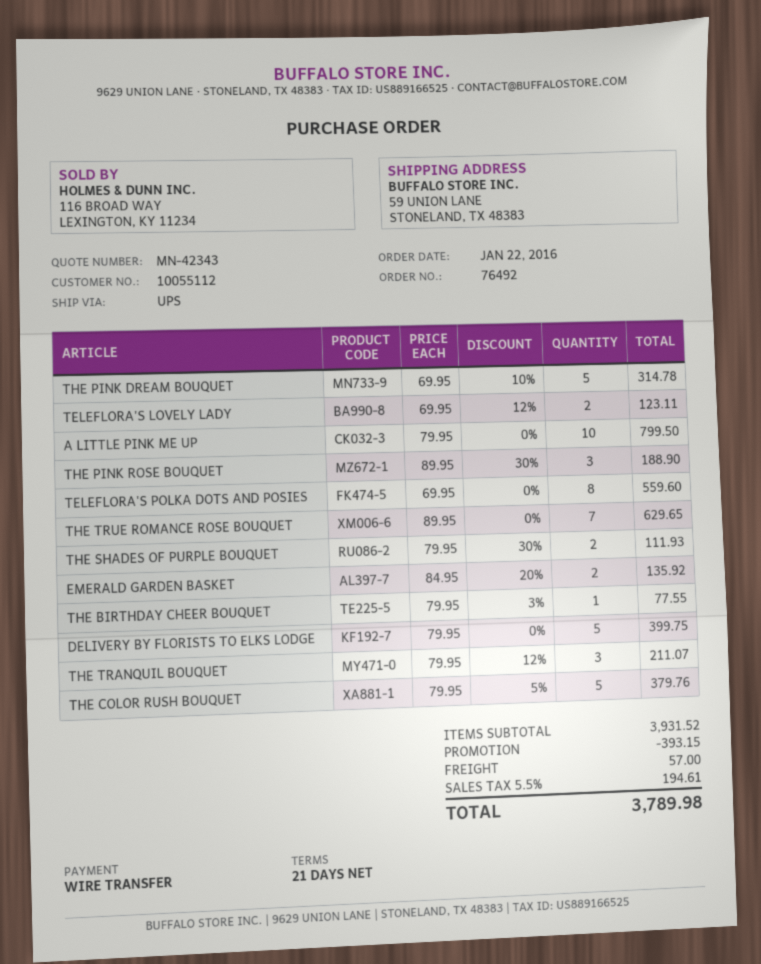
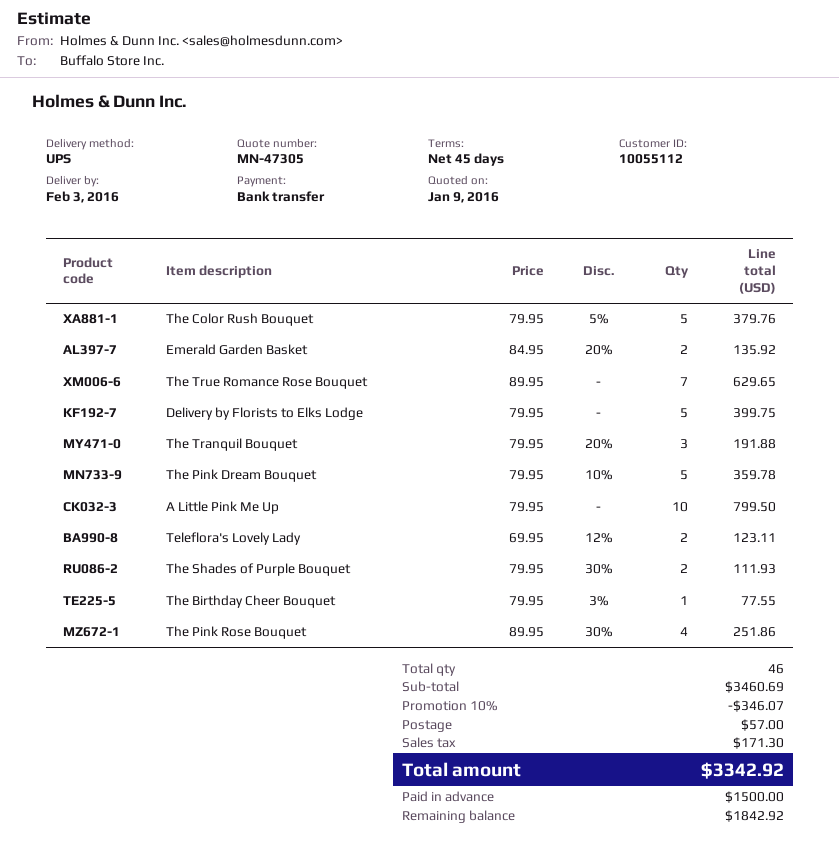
quote number: MN-42343 -> MN-47305
payment terms: 21 days -> 45 days
THE PINK DREAM BOUQUET: 5 x 69.95 - 10% = 314.78 -> 5 x 79.95 - 10% = 359.78
THE PINK ROSE BOUQUET: 3 x 89.95 - 30% = 188.90 -> 4 x 89.95 - 30% = 251.86
TELEFLORA'S POLKA DOTS AND POSIES: 8 x 69.95 = 559.60 -> none
THE TRANQUIL BOUQUET: 3 x 79.95 - 12% = 211.07 -> 3 x 79.95 - 20% = 191.88
subtotal: 3931.52 -> 3460.69
discount: 393.15 -> 346.07
tax: 194.61 -> 171.30
total: 3789.98 -> 3342.92

